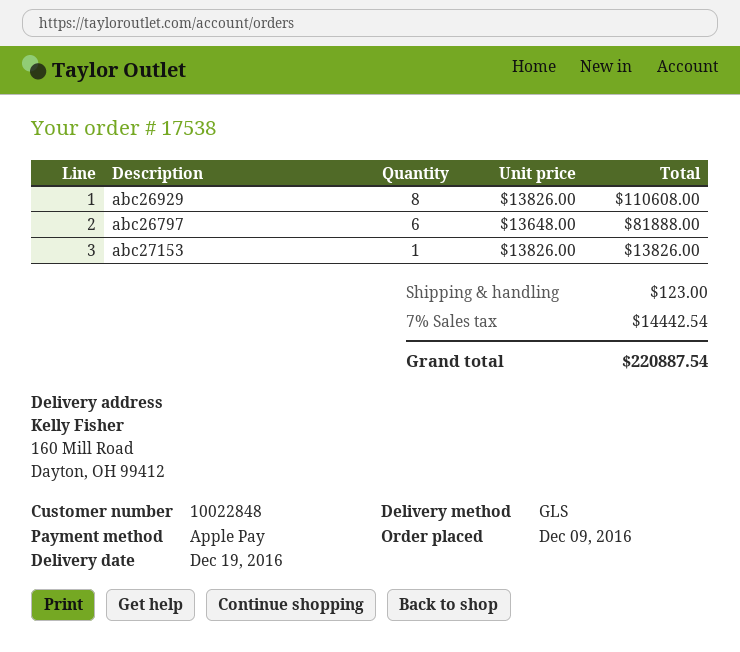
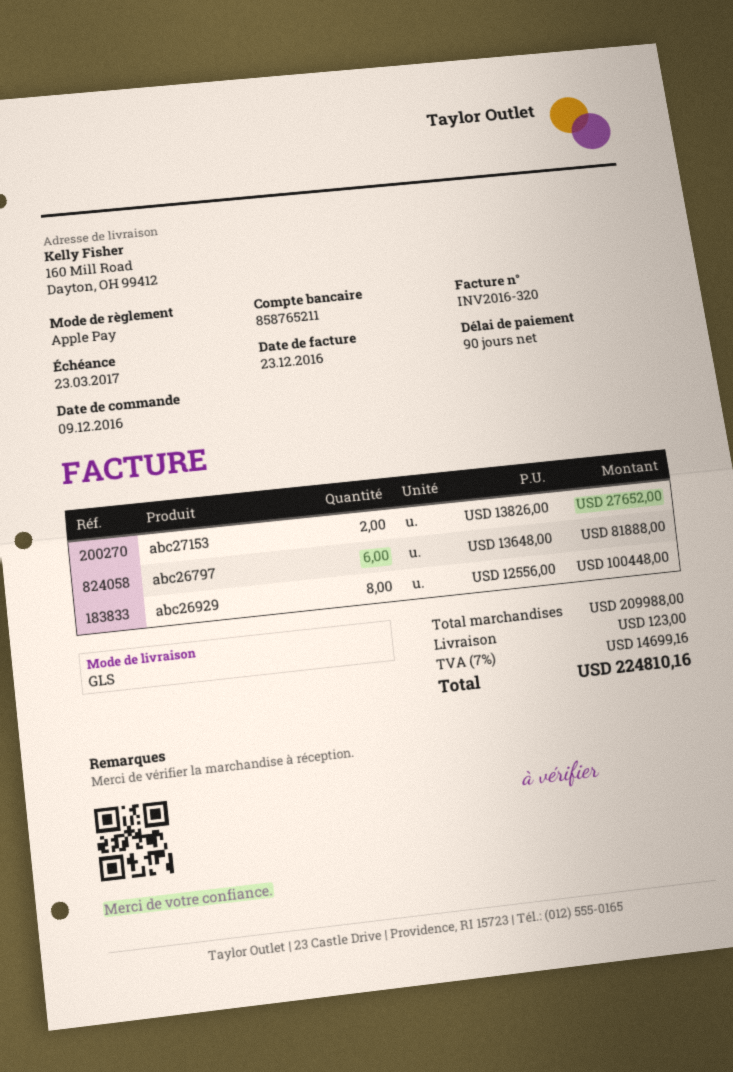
abc26929: 8 x 13826.00 = 110608.00 -> 8 x 12556.00 = 100448.00
abc27153: 1 x 13826.00 = 13826.00 -> 2 x 13826.00 = 27652.00
tax: 7% = 14442.54 -> 7% = 14699.16
total: 220887.54 -> 224810.16

